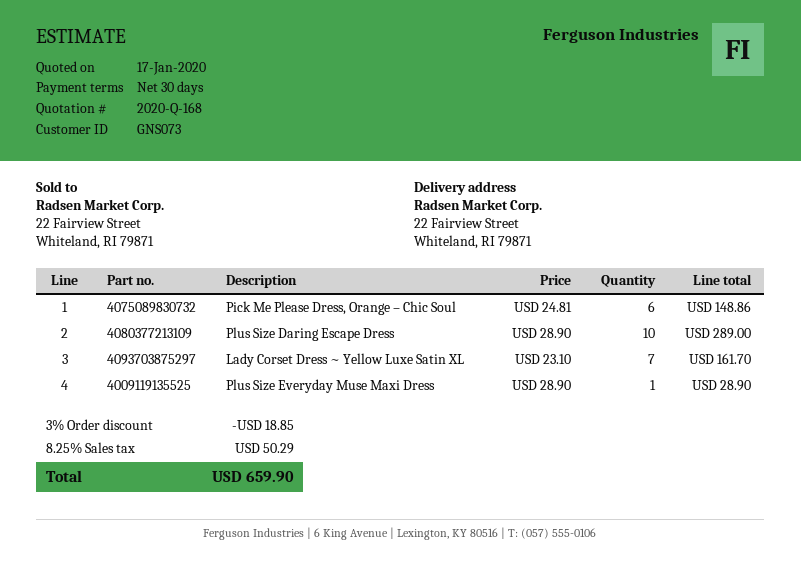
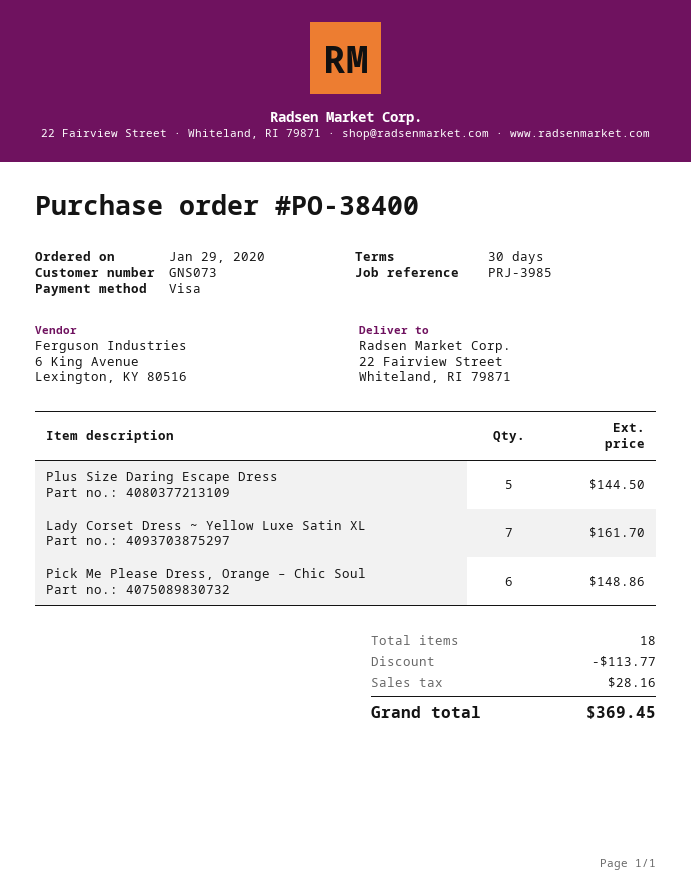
Plus Size Daring Escape Dress: 10 for 289.00 -> 5 for 144.50
Plus Size Everyday Muse Maxi Dress: 1 for 28.90 -> none
discount: 18.85 -> 113.77
tax: 50.29 -> 28.16
total: 659.90 -> 369.45

